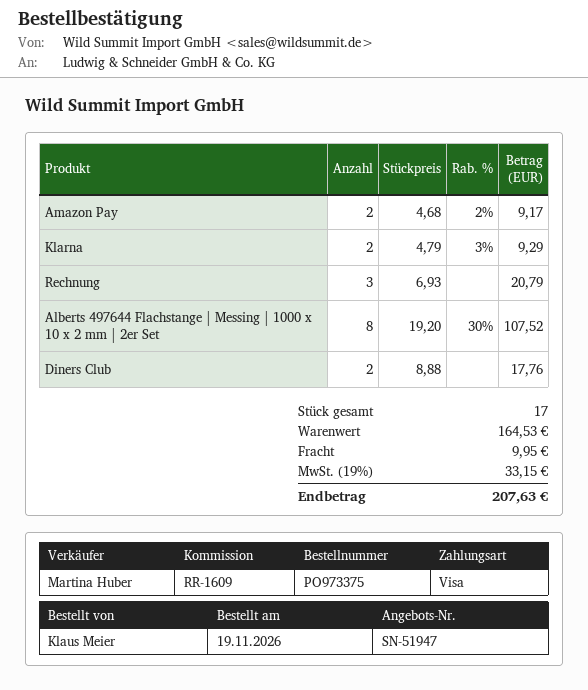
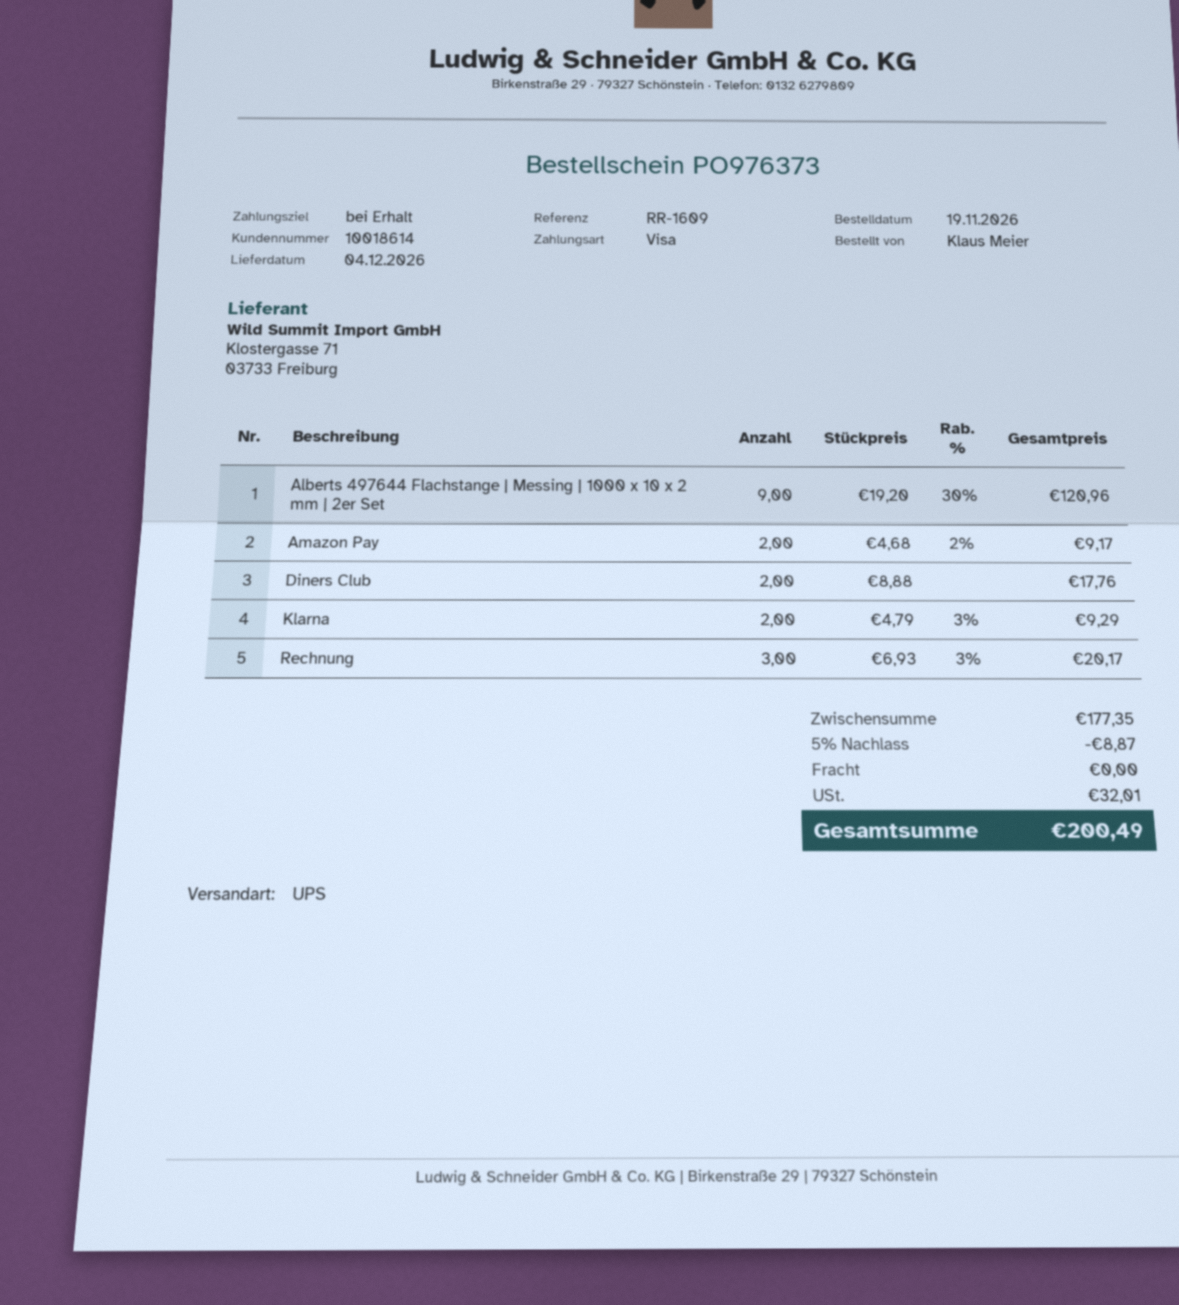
order number: PO973375 -> PO976373
Rechnung: 3 x 6.93 = 20.79 -> 3 x 6.93 - 3% = 20.17
Alberts 497644 Flachstange | Messing | 1000 x 10 x 2 mm | 2er Set: 8 x 19.20 - 30% = 107.52 -> 9 x 19.20 - 30% = 120.96
subtotal: 164.53 -> 177.35
discount: none -> 5% = 8.87
shipping: 9.95 -> 0.00
tax: 33.15 -> 32.01
total: 207.63 -> 200.49

